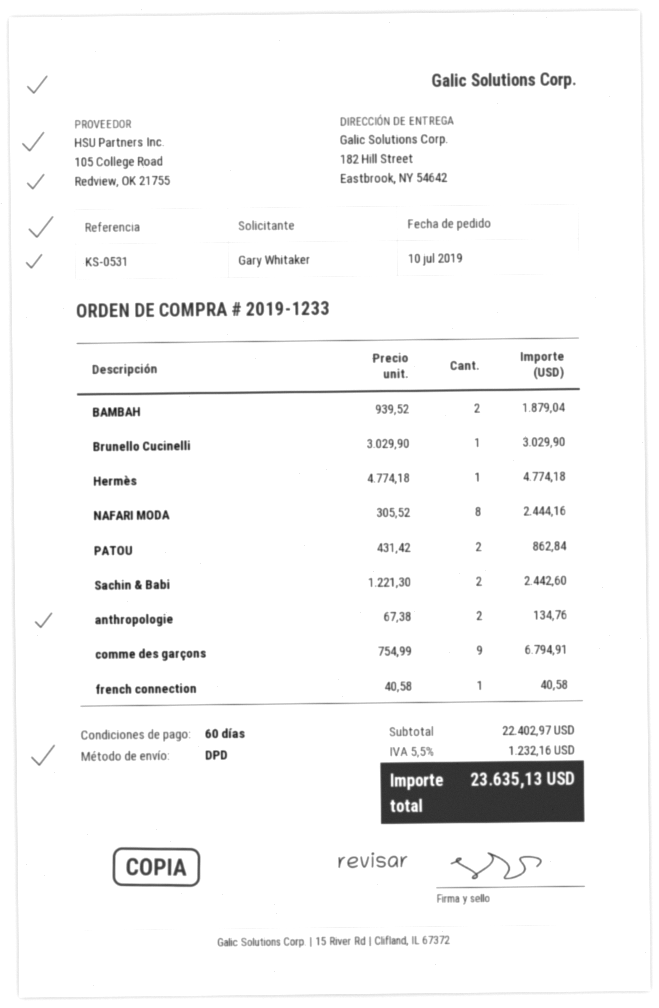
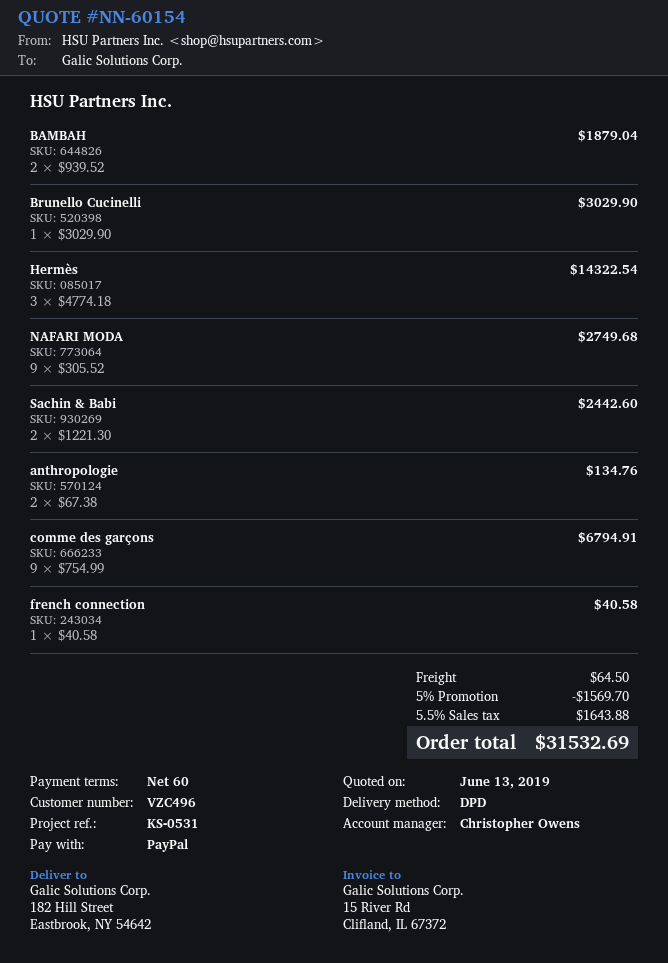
Hermès: 1 x 4774.18 = 4774.18 -> 3 x 4774.18 = 14322.54
NAFARI MODA: 8 x 305.52 = 2444.16 -> 9 x 305.52 = 2749.68
PATOU: 2 x 431.42 = 862.84 -> none
discount: none -> 5% = 1569.70
shipping: none -> 64.50
tax: 5.5% = 1232.16 -> 5.5% = 1643.88
total: 23635.13 -> 31532.69

